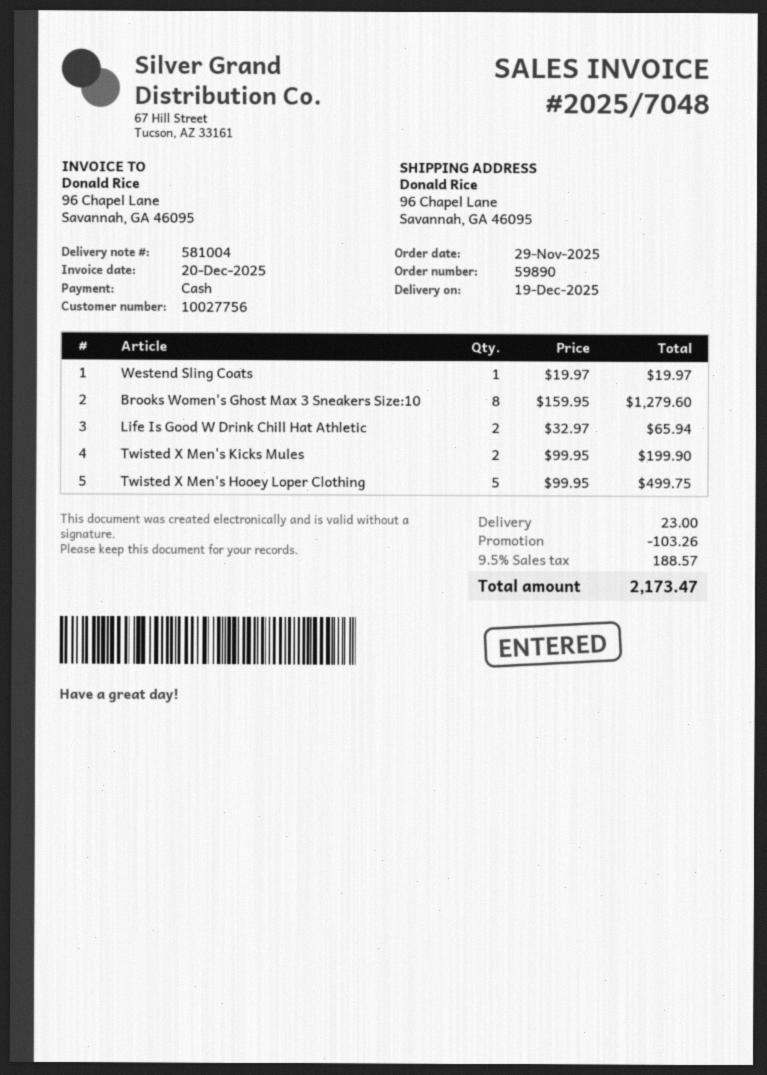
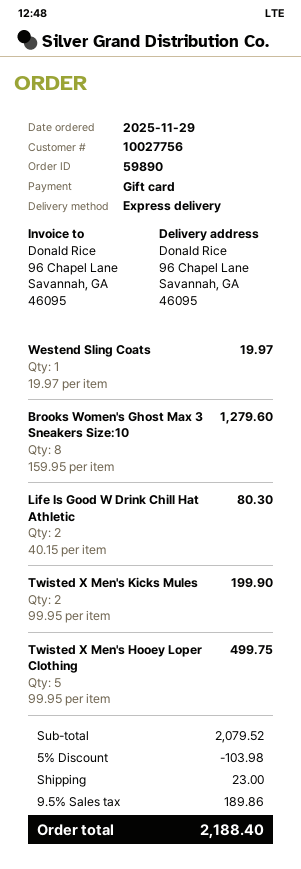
payment method: cash -> gift card
Life Is Good W Drink Chill Hat Athletic: 2 x 32.97 = 65.94 -> 2 x 40.15 = 80.30
discount: 103.26 -> 103.98
tax: 9.5% = 188.57 -> 9.5% = 189.86
total: 2173.47 -> 2188.40

